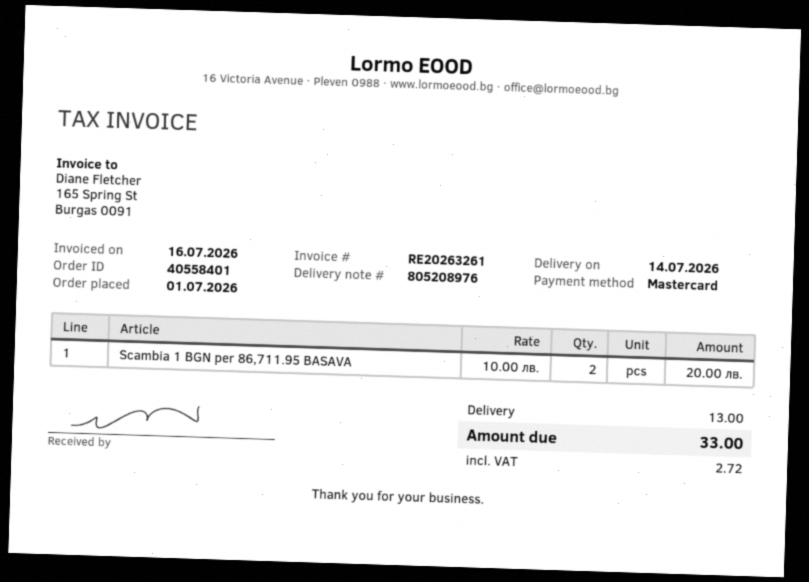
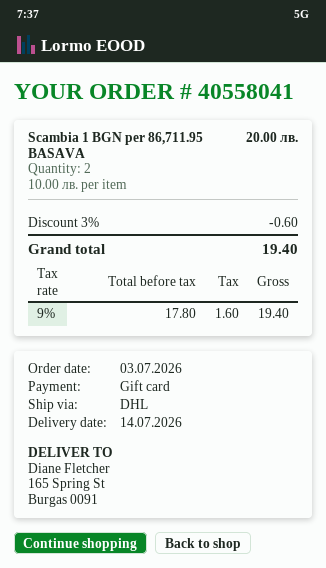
order number: 40558401 -> 40558041
order date: 2026-07-01 -> 2026-07-03
payment method: Mastercard -> gift card
discount: none -> 3% = 0.60
shipping: 13.00 -> none
tax: 2.72 -> 1.60
total: 33.00 -> 19.40

